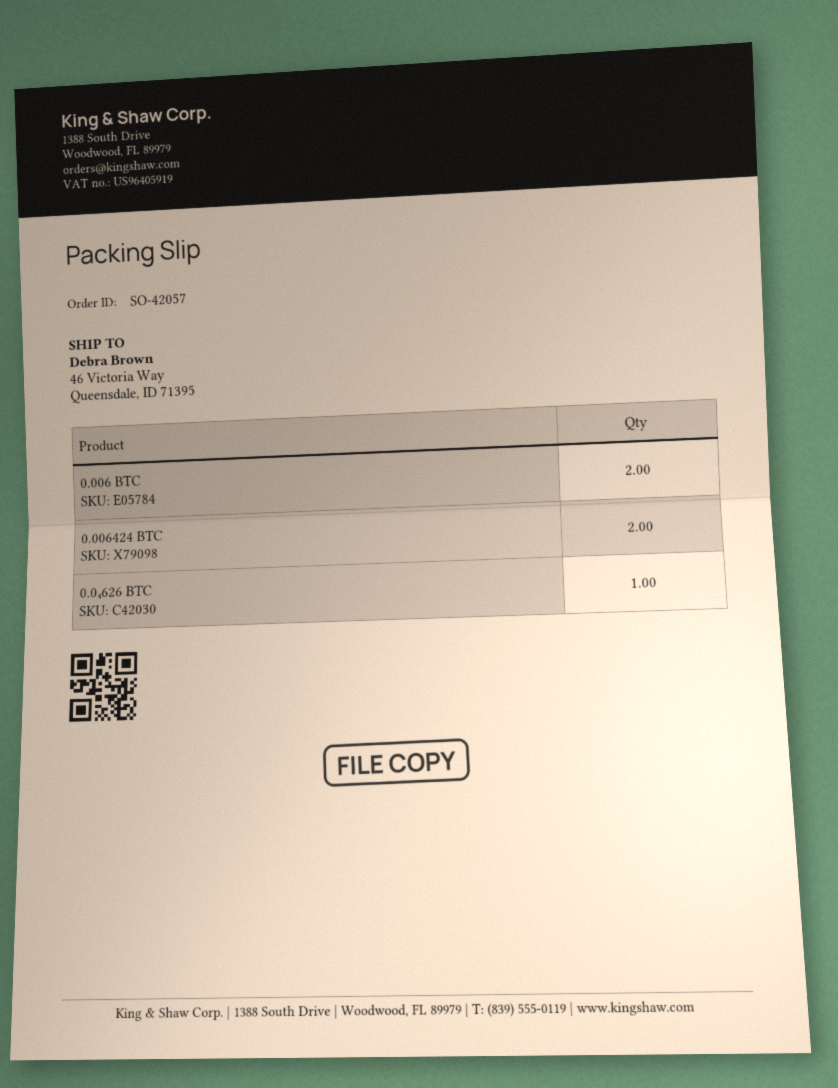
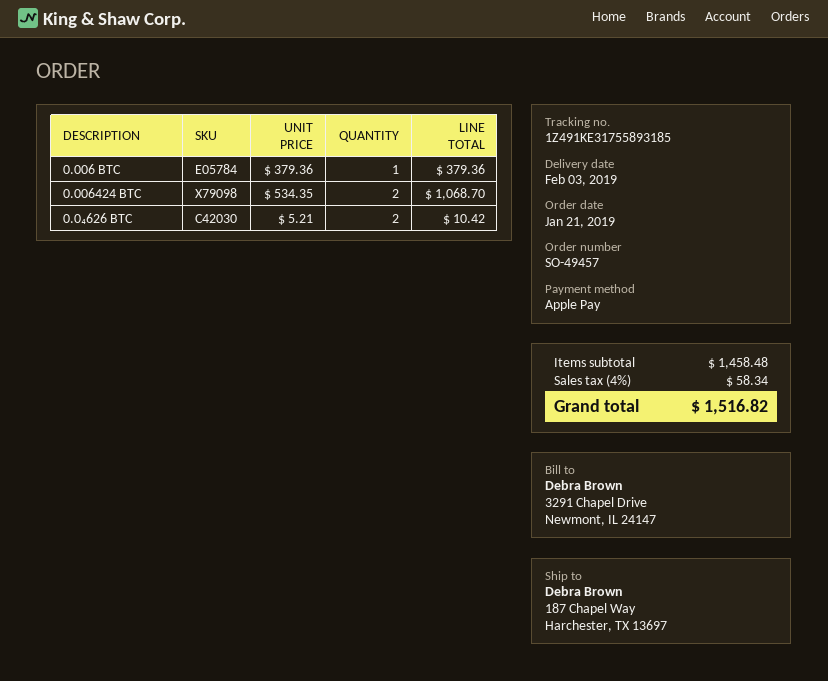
order number: SO-42057 -> SO-49457
ship to: 46 Victoria Way, Queensdale, ID 71395 -> 187 Chapel Way, Harchester, TX 13697
0.006 BTC: 2 -> 1
0.0₄626 BTC: 1 -> 2

